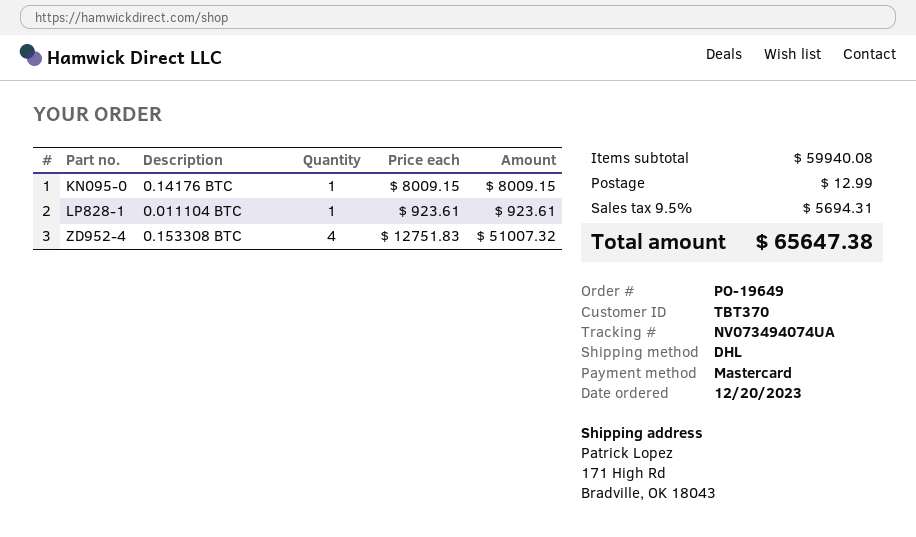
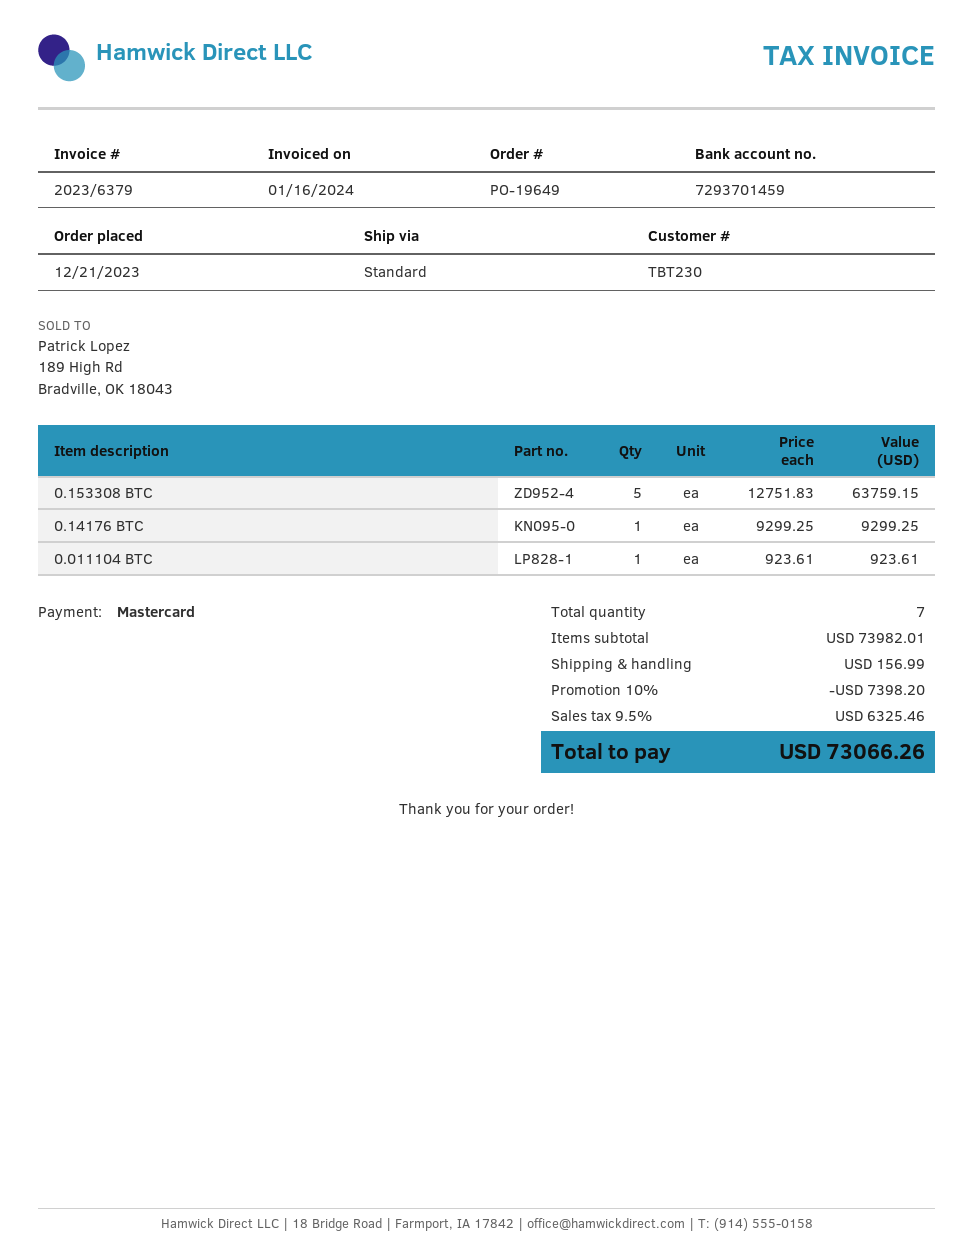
order date: 2023-12-20 -> 2023-12-21
customer number: TBT370 -> TBT230
shipping method: DHL -> standard
0.14176 BTC: 1 x 8009.15 = 8009.15 -> 1 x 9299.25 = 9299.25
0.153308 BTC: 4 x 12751.83 = 51007.32 -> 5 x 12751.83 = 63759.15
subtotal: 59940.08 -> 73982.01
discount: none -> 10% = 7398.20
shipping: 12.99 -> 156.99
tax: 9.5% = 5694.31 -> 9.5% = 6325.46
total: 65647.38 -> 73066.26

